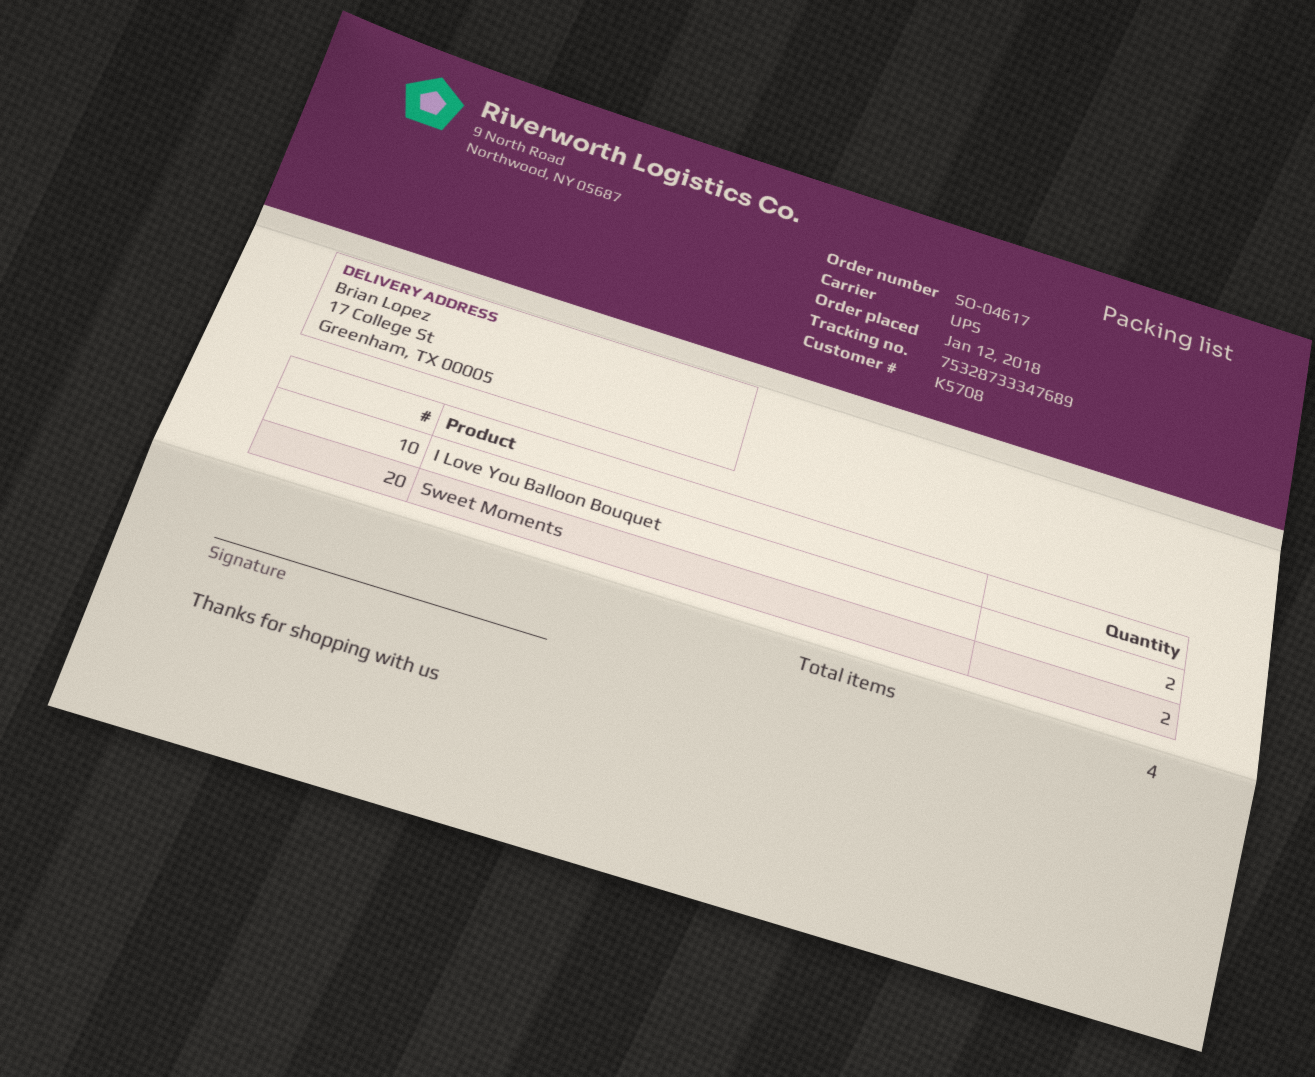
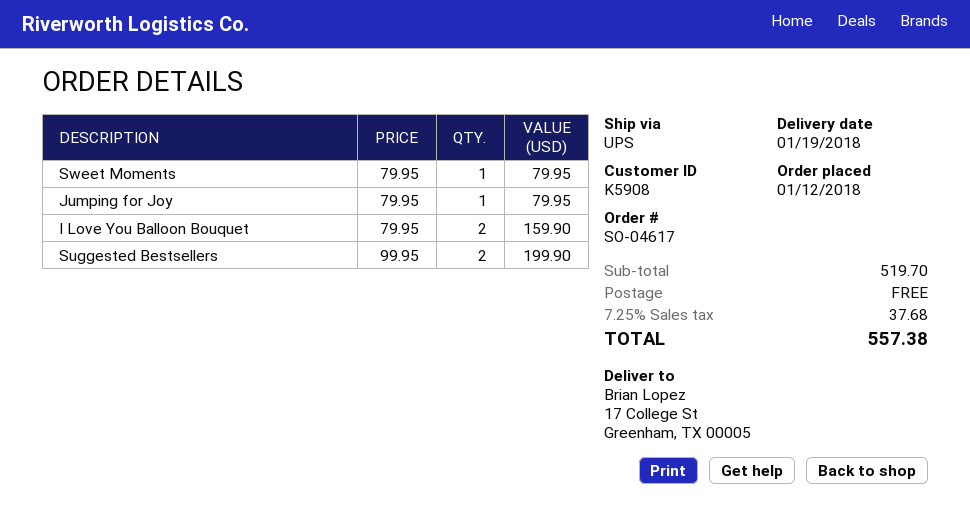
customer number: K5708 -> K5908
Sweet Moments: 2 -> 1
Jumping for Joy: none -> 1
Suggested Bestsellers: none -> 2

